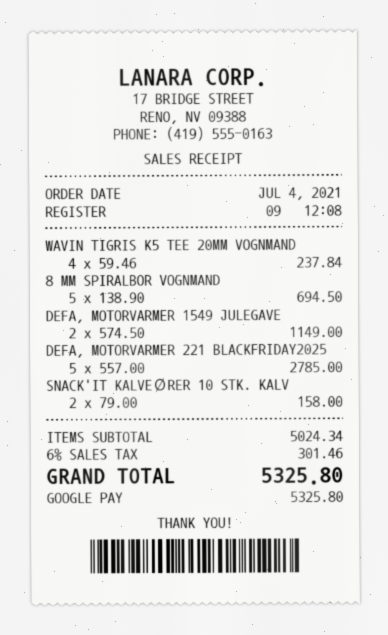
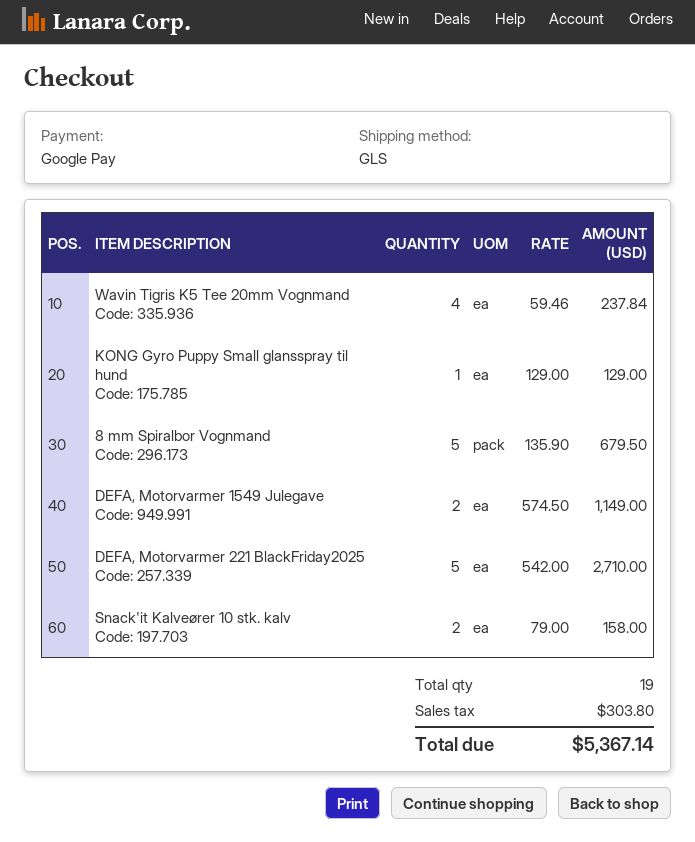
8 MM SPIRALBOR VOGNMAND: 5 x 138.90 = 694.50 -> 5 x 135.90 = 679.50
DEFA, MOTORVARMER 221 BLACKFRIDAY2025: 5 x 557.00 = 2785.00 -> 5 x 542.00 = 2710.00
KONG Gyro Puppy Small glansspray til hund: none -> 1 x 129.00 = 129.00
tax: 301.46 -> 303.80
total: 5325.80 -> 5367.14

